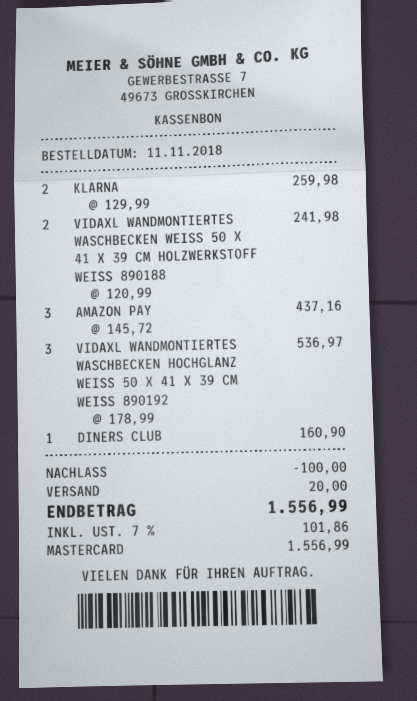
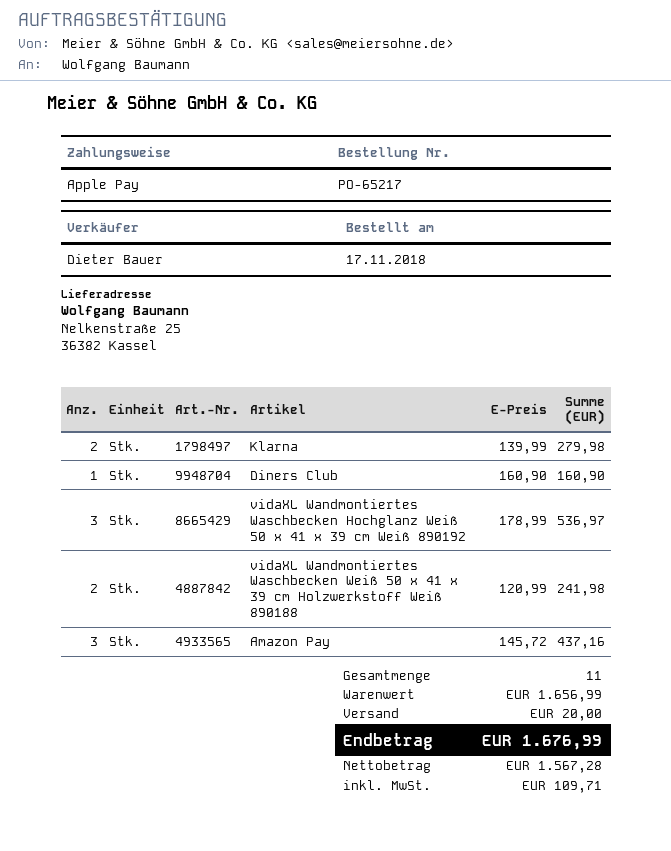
order date: 2018-11-11 -> 2018-11-17
payment method: Mastercard -> Apple Pay
KLARNA: 2 x 129.99 = 259.98 -> 2 x 139.99 = 279.98
discount: 100.00 -> none
tax: 101.86 -> 109.71
total: 1556.99 -> 1676.99

